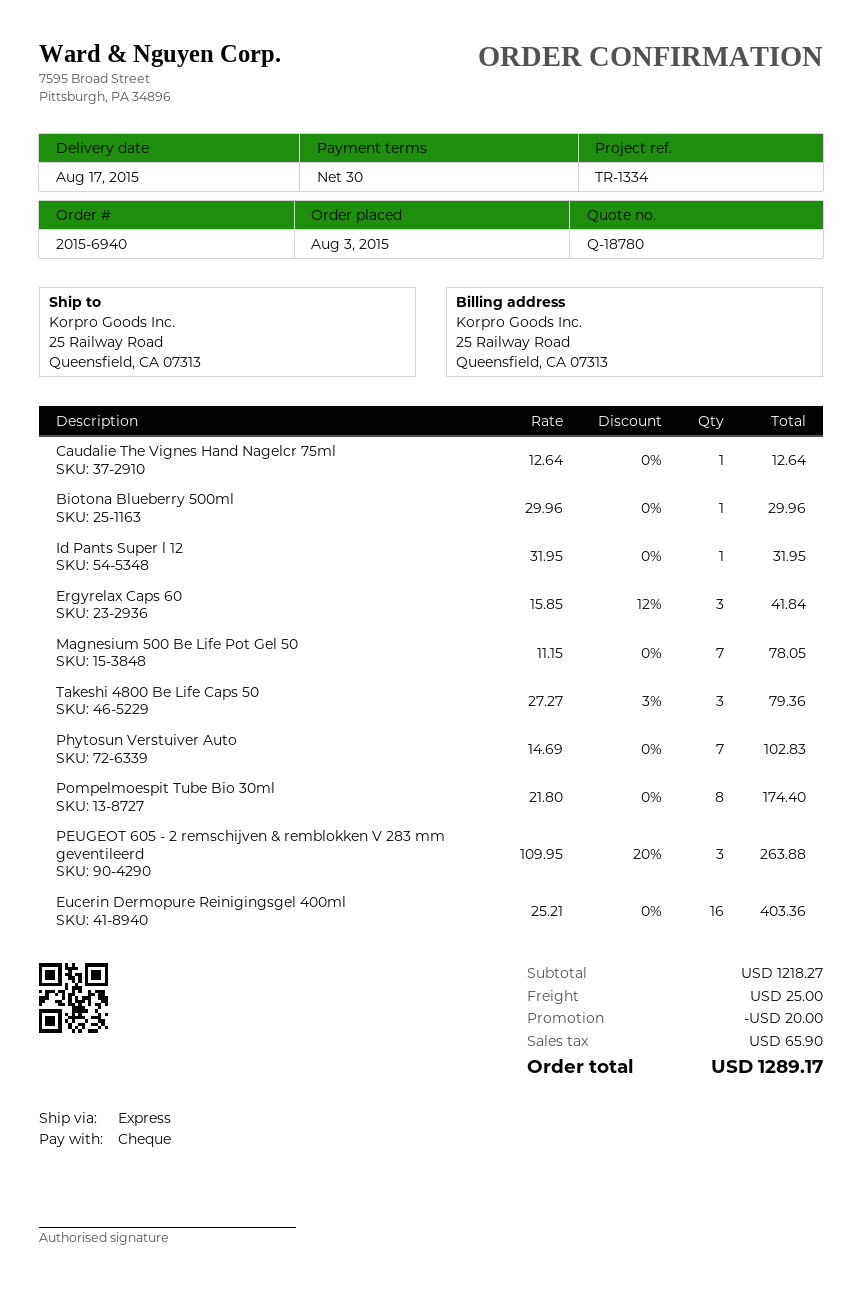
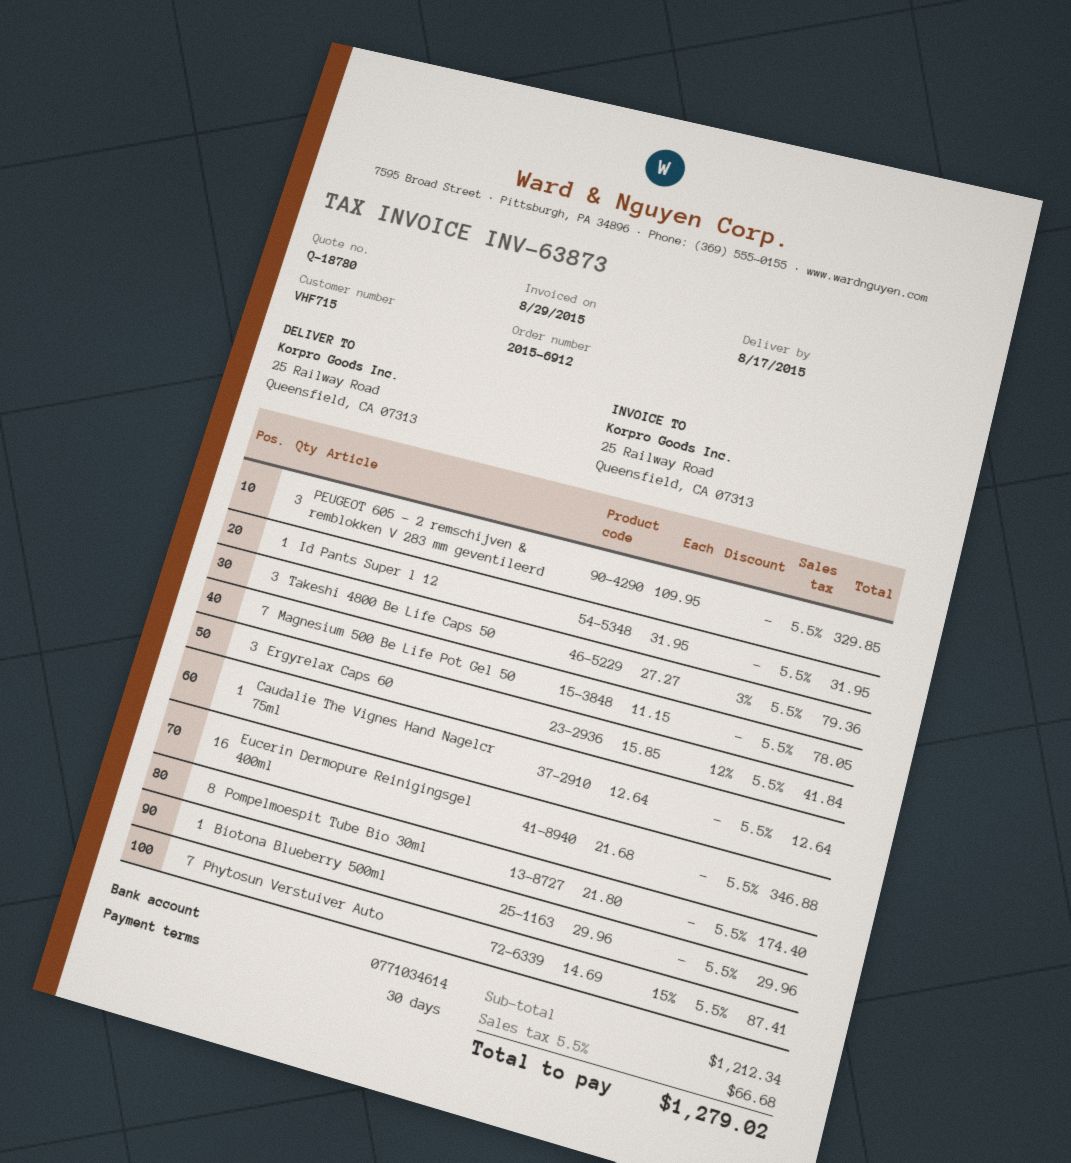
order number: 2015-6940 -> 2015-6912
Phytosun Verstuiver Auto: 7 x 14.69 = 102.83 -> 7 x 14.69 - 15% = 87.41
PEUGEOT 605 - 2 remschijven & remblokken V 283 mm geventileerd: 3 x 109.95 - 20% = 263.88 -> 3 x 109.95 = 329.85
Eucerin Dermopure Reinigingsgel 400ml: 16 x 25.21 = 403.36 -> 16 x 21.68 = 346.88
subtotal: 1218.27 -> 1212.34
discount: 20.00 -> none
shipping: 25.00 -> none
tax: 65.90 -> 66.68
total: 1289.17 -> 1279.02

